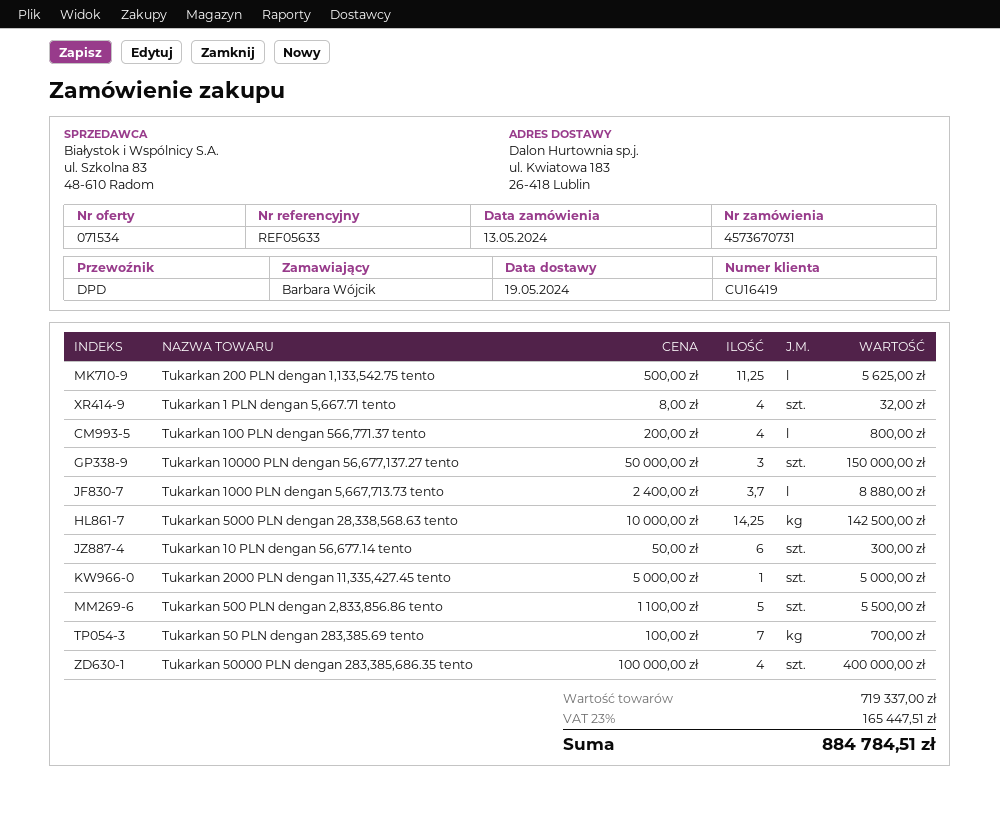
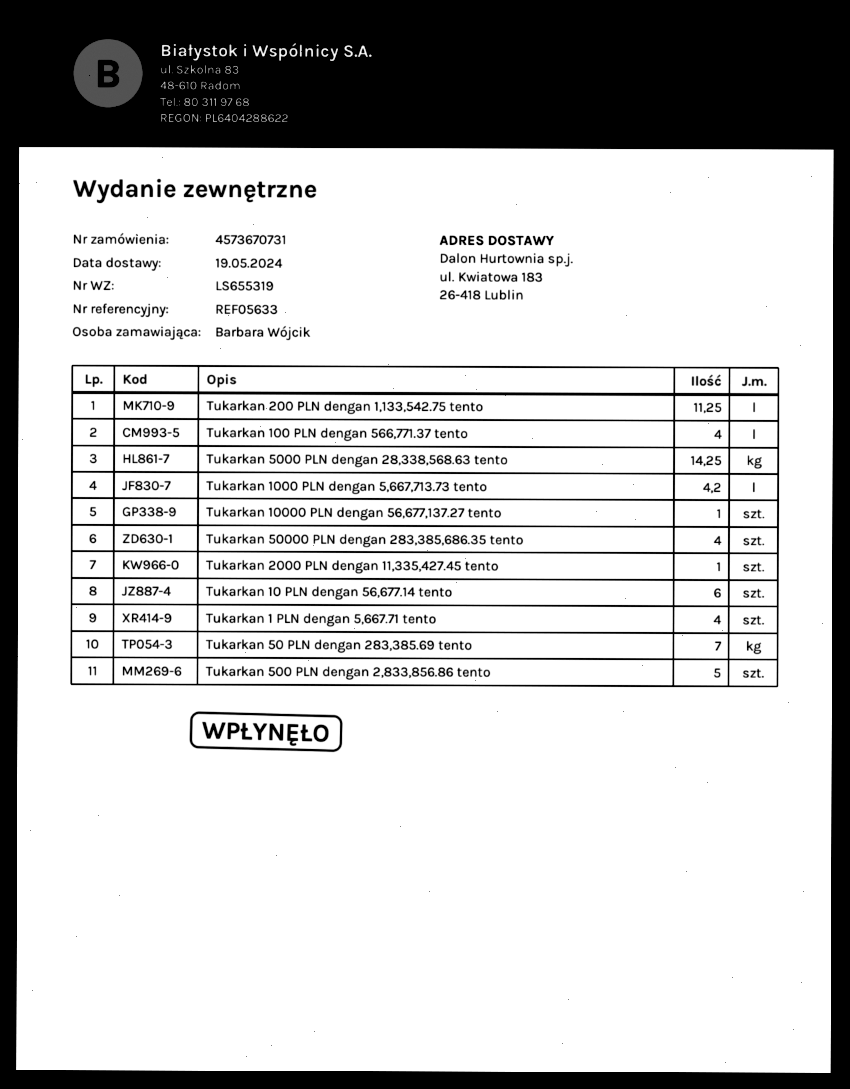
Tukarkan 10000 PLN dengan 56,677,137.27 tento: 3 -> 1
Tukarkan 1000 PLN dengan 5,667,713.73 tento: 3.7 -> 4.2

